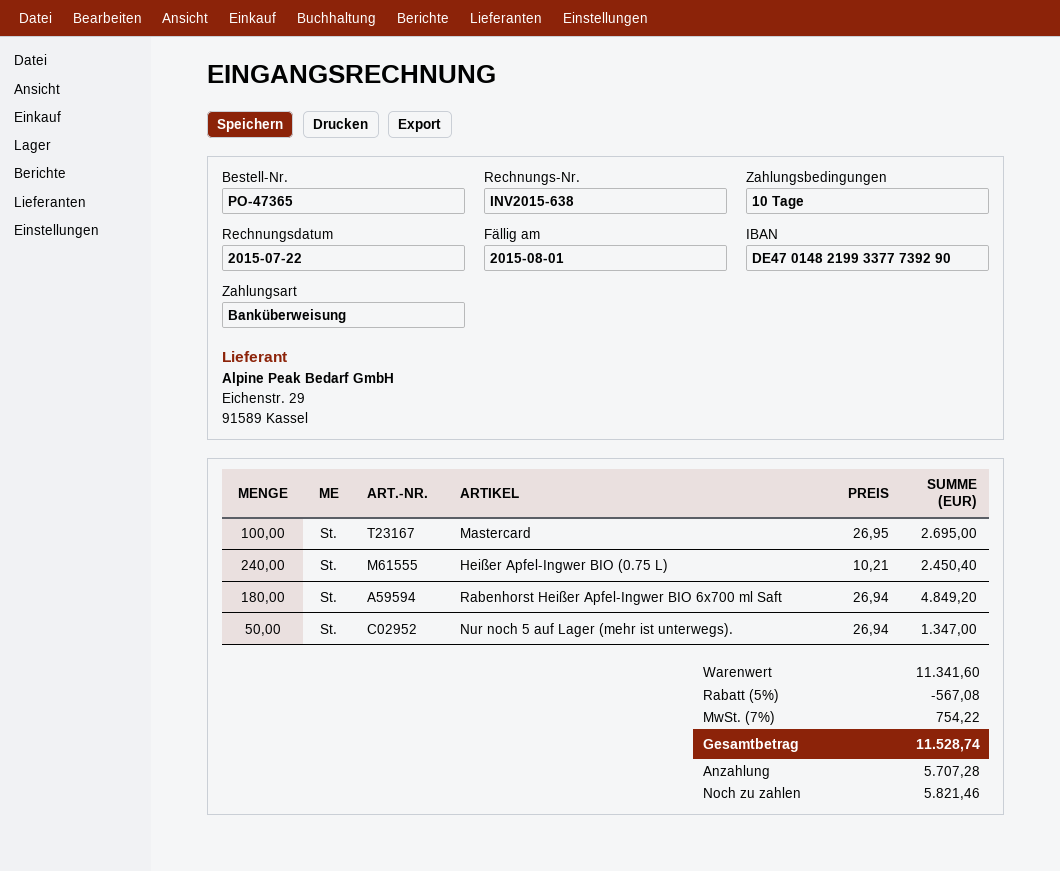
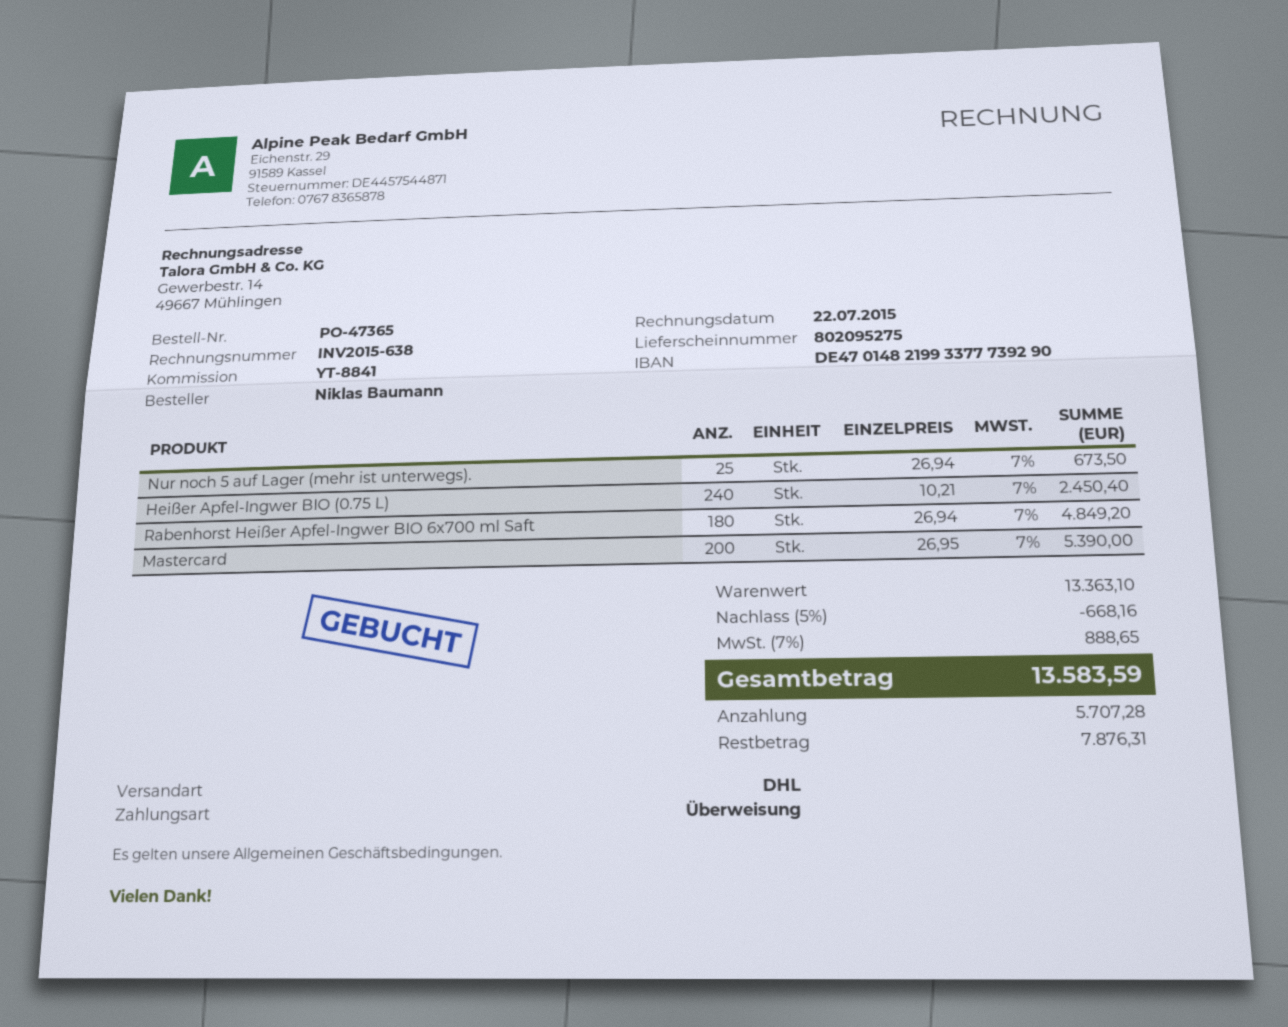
Mastercard: 100 x 26.95 = 2695.00 -> 200 x 26.95 = 5390.00
Nur noch 5 auf Lager (mehr ist unterwegs).: 50 x 26.94 = 1347.00 -> 25 x 26.94 = 673.50
subtotal: 11341.60 -> 13363.10
discount: 5% = 567.08 -> 5% = 668.16
tax: 7% = 754.22 -> 7% = 888.65
total: 11528.74 -> 13583.59
balance: 5821.46 -> 7876.31

